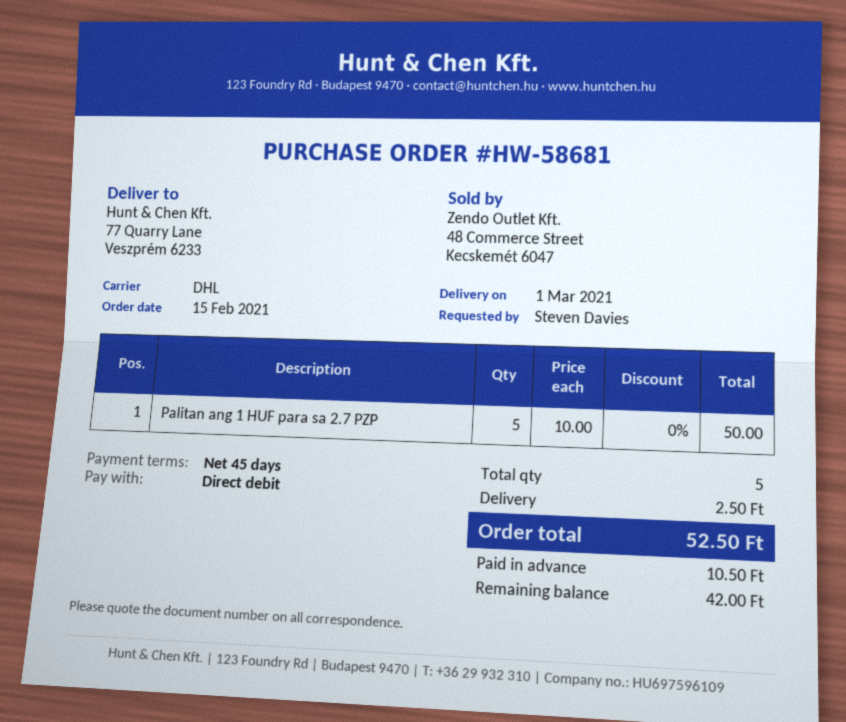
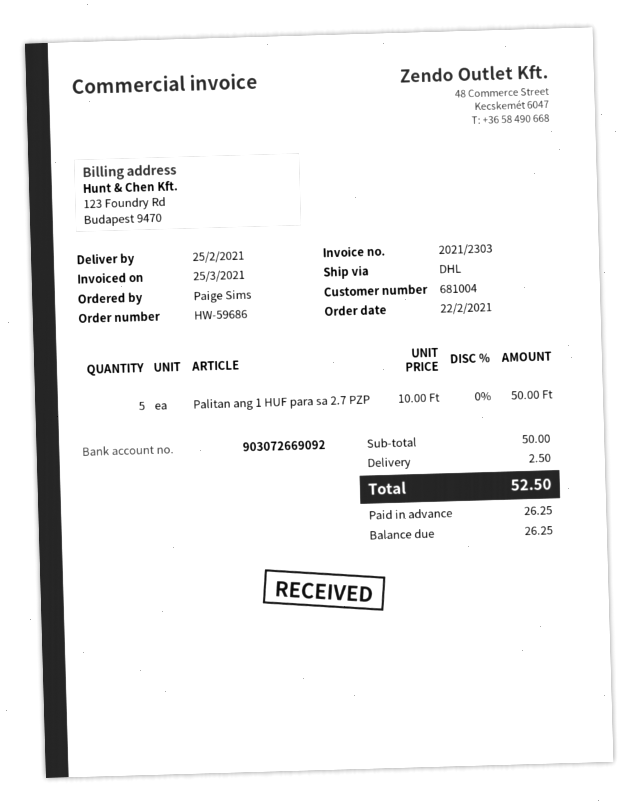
order number: HW-58681 -> HW-59686
order date: 2021-02-15 -> 2021-02-22
delivery date: 2021-03-01 -> 2021-02-25
ordered by: Steven Davies -> Paige Sims
deposit: 10.50 -> 26.25
balance: 42.00 -> 26.25

